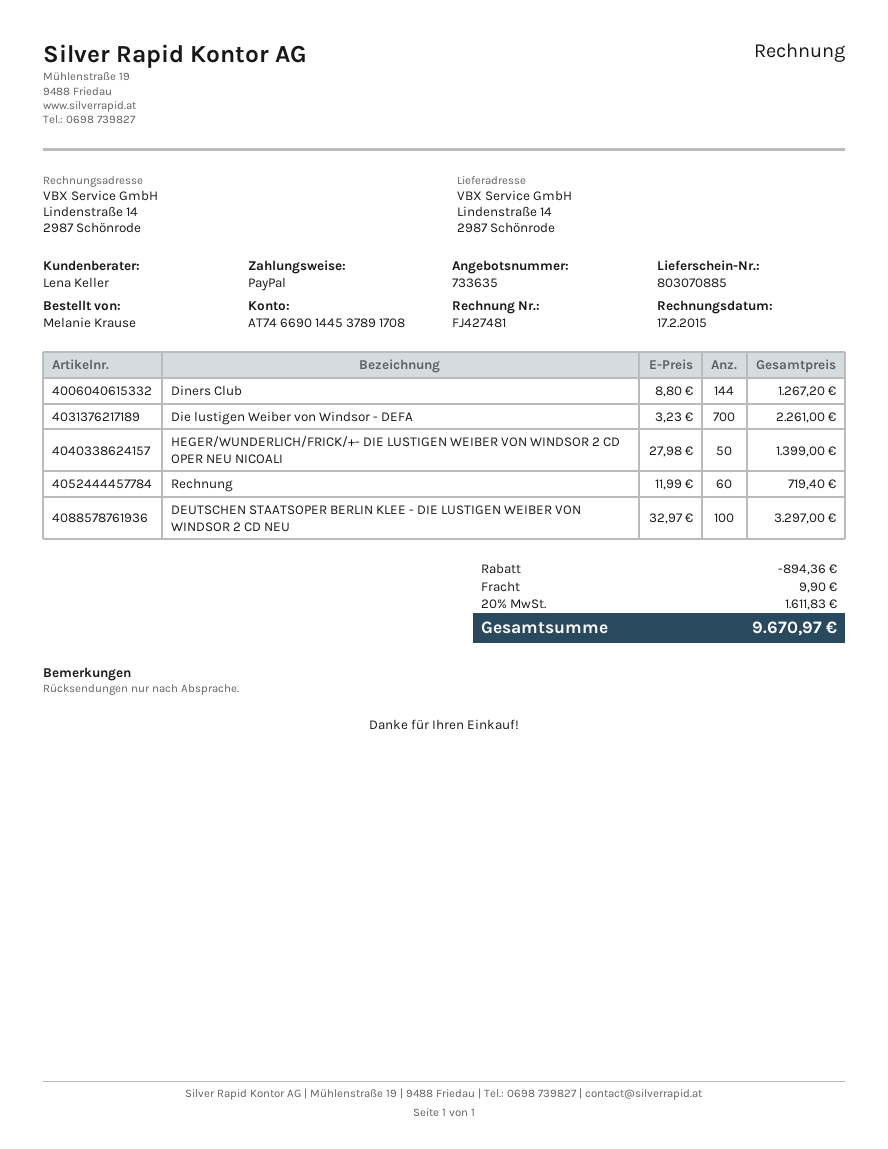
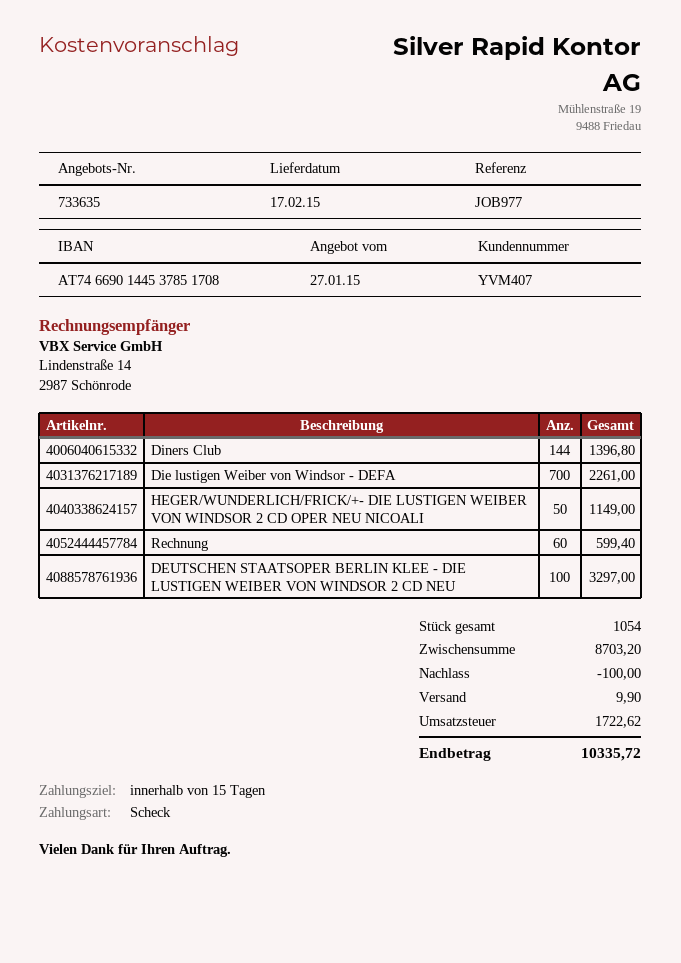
payment method: PayPal -> cheque
bank account: AT746690144537891708 -> AT746690144537851708
Diners Club: 144 for 1267.20 -> 144 for 1396.80
HEGER/WUNDERLICH/FRICK/+- DIE LUSTIGEN WEIBER VON WINDSOR 2 CD OPER NEU NICOALI: 50 for 1399.00 -> 50 for 1149.00
Rechnung: 60 for 719.40 -> 60 for 599.40
discount: 894.36 -> 100.00
tax: 1611.83 -> 1722.62
total: 9670.97 -> 10335.72

